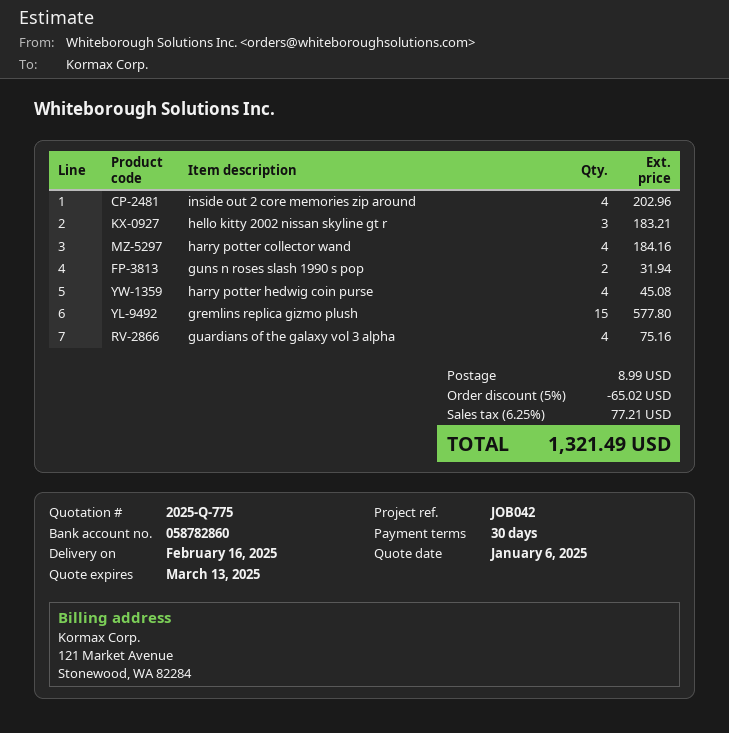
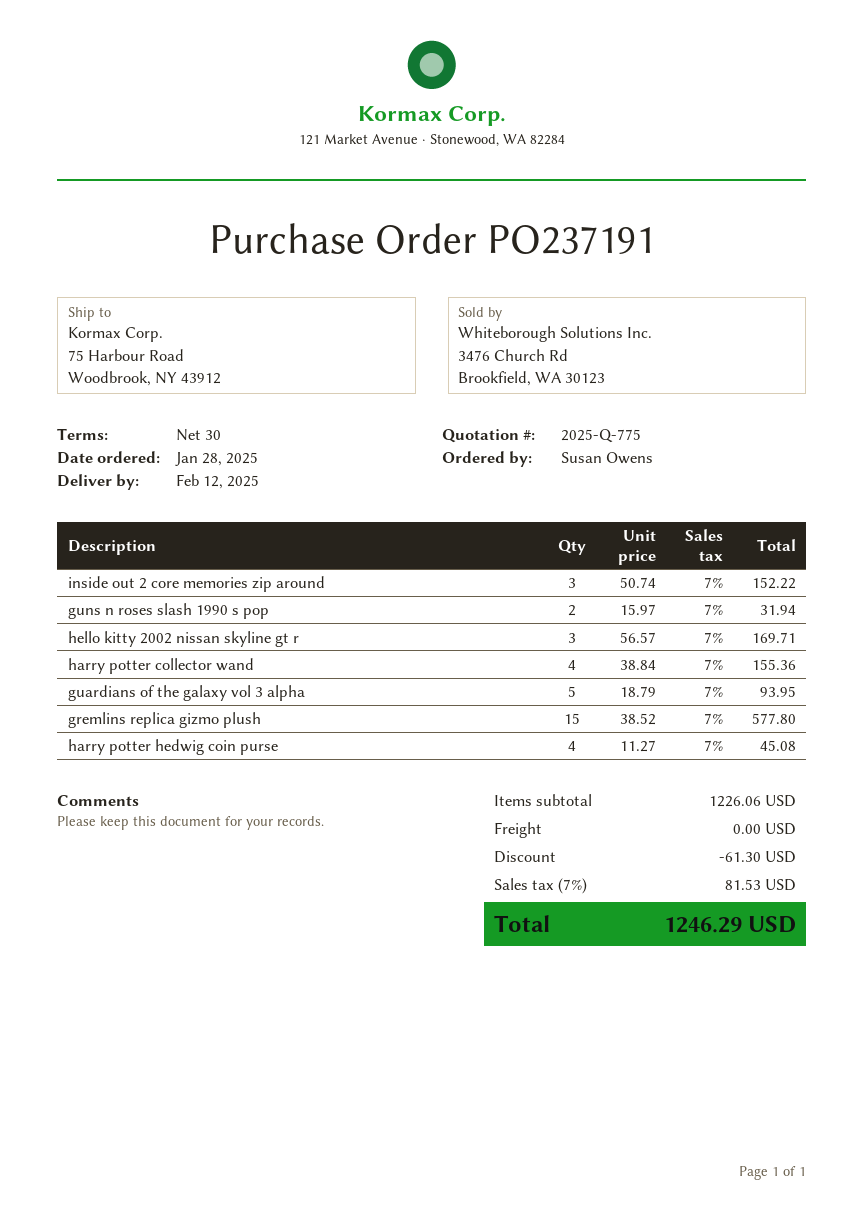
delivery date: 2025-02-16 -> 2025-02-12
inside out 2 core memories zip around: 4 for 202.96 -> 3 for 152.22
hello kitty 2002 nissan skyline gt r: 3 for 183.21 -> 3 for 169.71
harry potter collector wand: 4 for 184.16 -> 4 for 155.36
guardians of the galaxy vol 3 alpha: 4 for 75.16 -> 5 for 93.95
discount: 65.02 -> 61.30
shipping: 8.99 -> 0.00
tax: 6.25% = 77.21 -> 7% = 81.53
total: 1321.49 -> 1246.29

